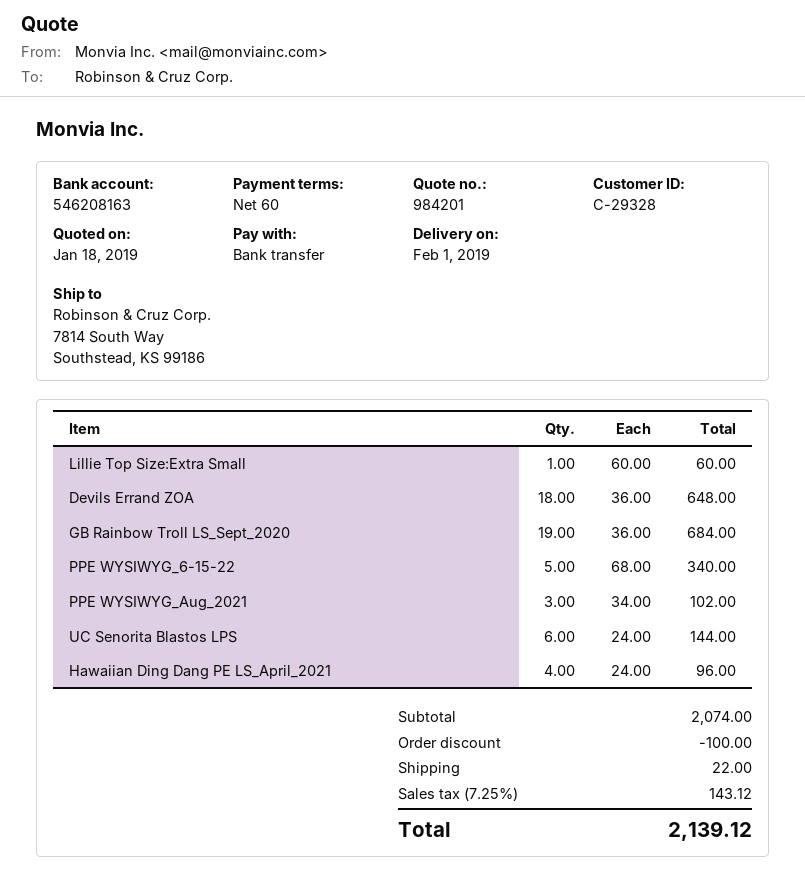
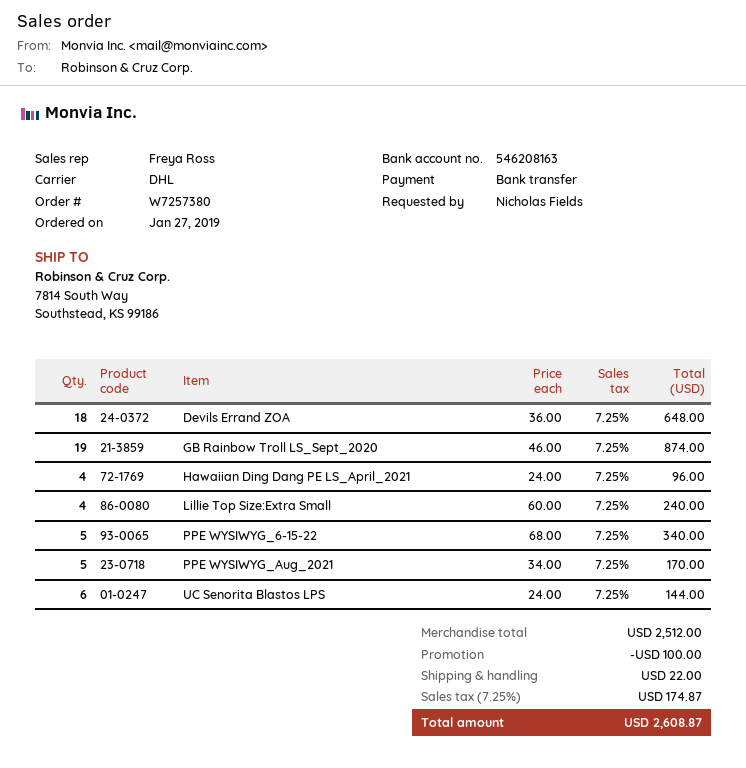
Lillie Top Size:Extra Small: 1 x 60.00 = 60.00 -> 4 x 60.00 = 240.00
GB Rainbow Troll LS_Sept_2020: 19 x 36.00 = 684.00 -> 19 x 46.00 = 874.00
PPE WYSIWYG_Aug_2021: 3 x 34.00 = 102.00 -> 5 x 34.00 = 170.00
subtotal: 2074.00 -> 2512.00
tax: 7.25% = 143.12 -> 7.25% = 174.87
total: 2139.12 -> 2608.87

